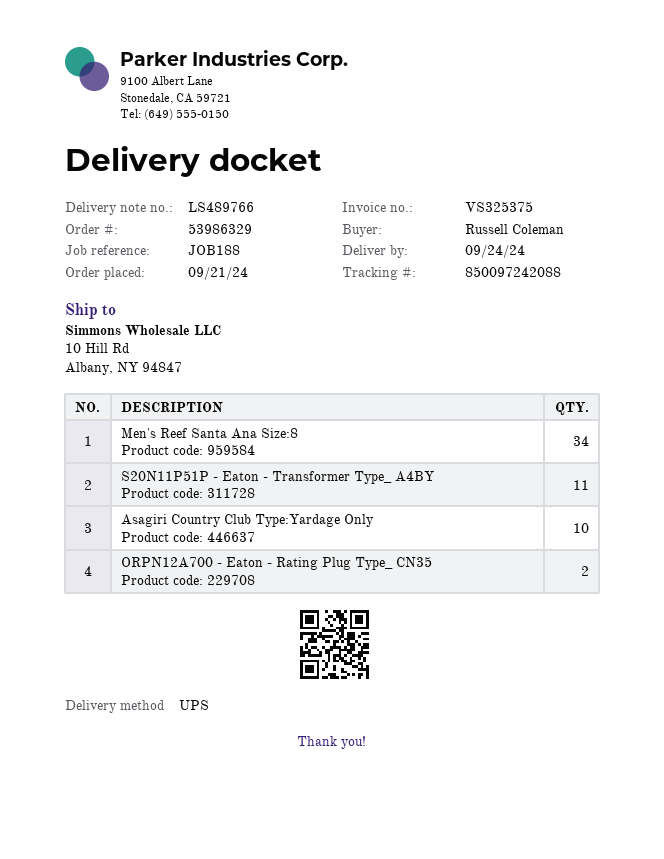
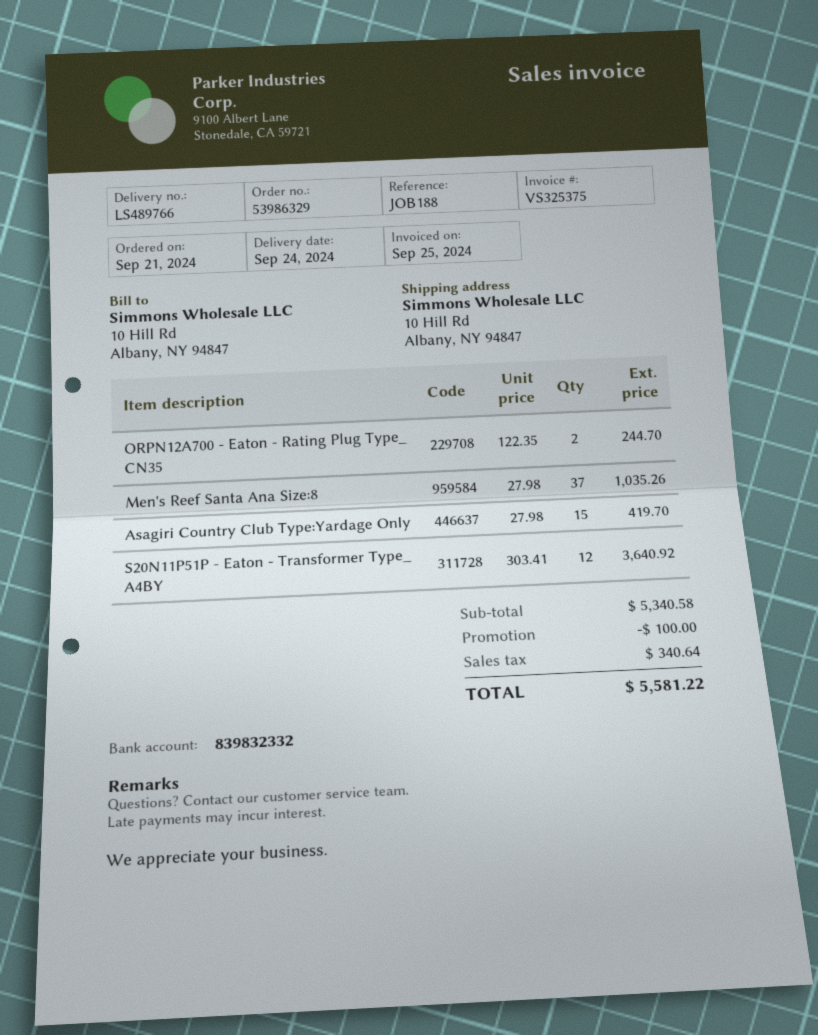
Men's Reef Santa Ana Size:8: 34 -> 37
S20N11P51P - Eaton - Transformer Type_ A4BY: 11 -> 12
Asagiri Country Club Type:Yardage Only: 10 -> 15

